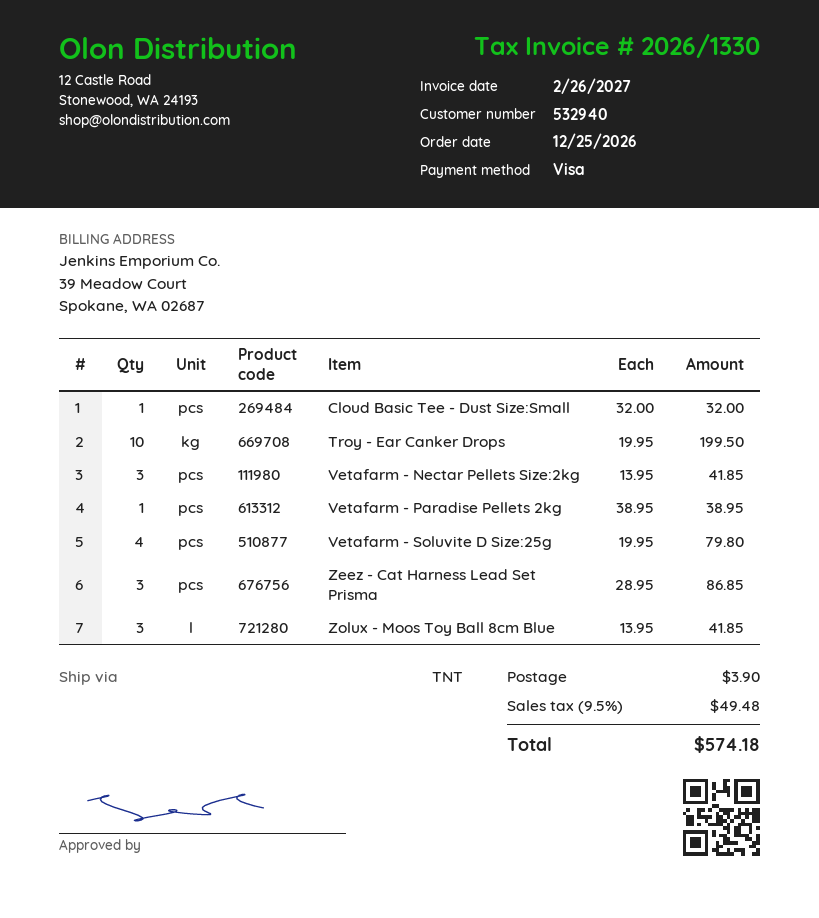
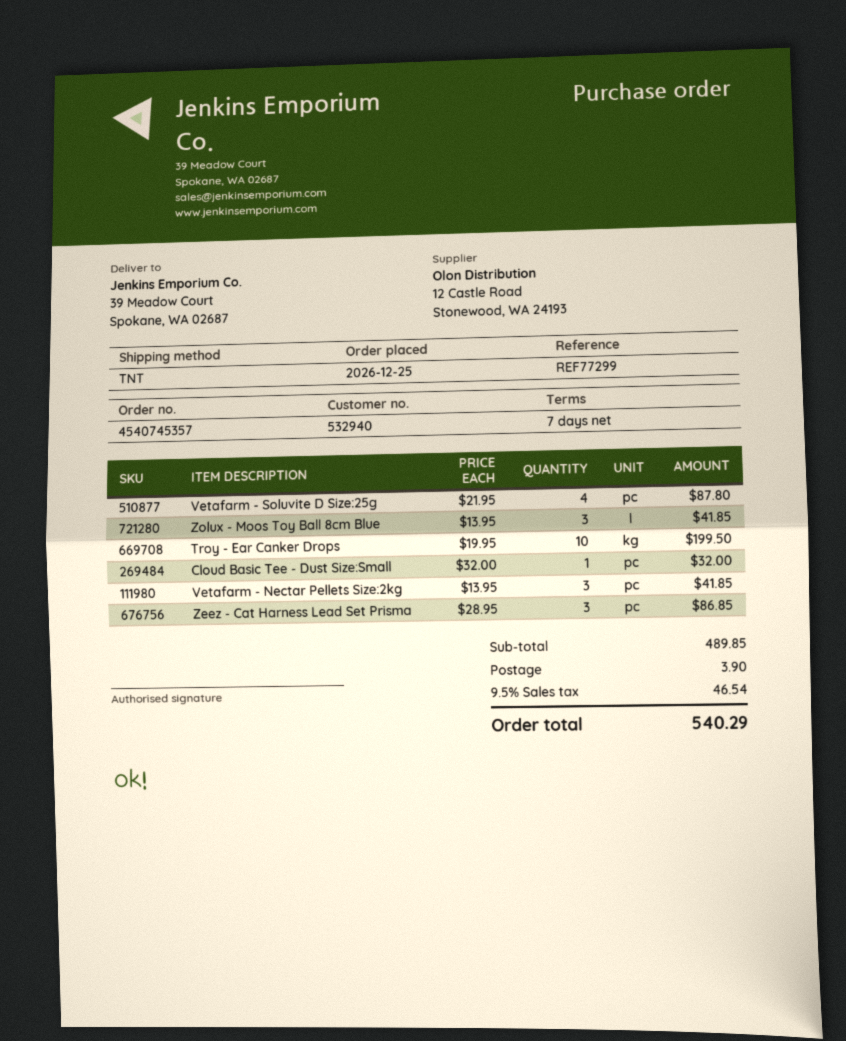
Vetafarm - Paradise Pellets 2kg: 1 x 38.95 = 38.95 -> none
Vetafarm - Soluvite D Size:25g: 4 x 19.95 = 79.80 -> 4 x 21.95 = 87.80
tax: 9.5% = 49.48 -> 9.5% = 46.54
total: 574.18 -> 540.29

